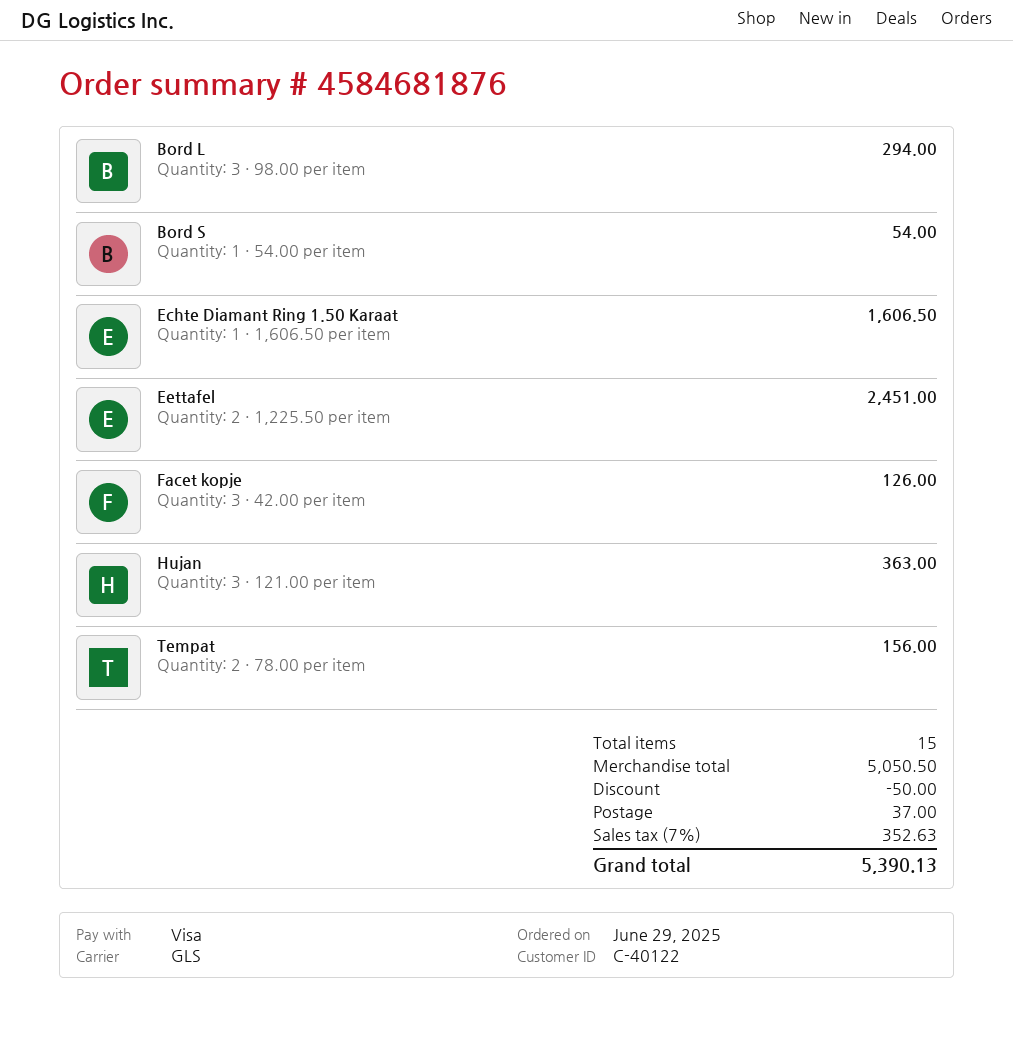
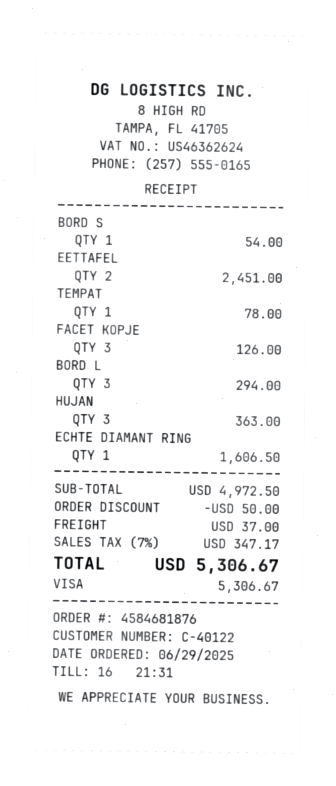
Tempat: 2 for 156.00 -> 1 for 78.00
subtotal: 5050.50 -> 4972.50
tax: 7% = 352.63 -> 7% = 347.17
total: 5390.13 -> 5306.67

